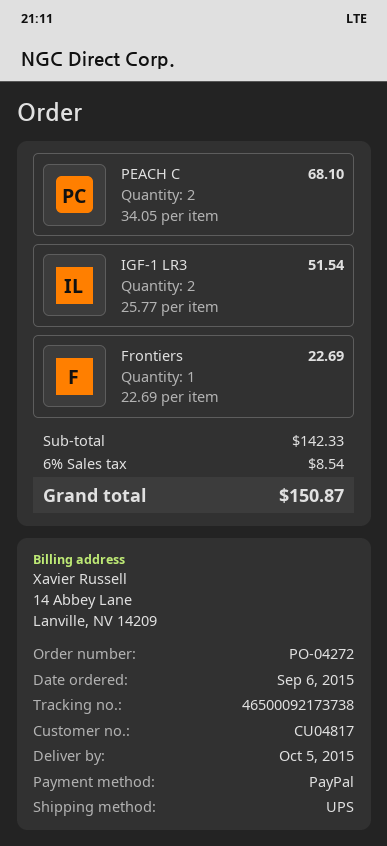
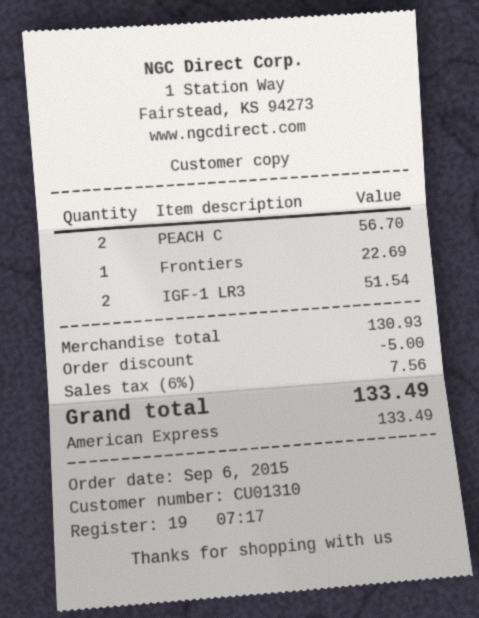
customer number: CU04817 -> CU01310
payment method: PayPal -> American Express
PEACH C: 2 for 68.10 -> 2 for 56.70
subtotal: 142.33 -> 130.93
discount: none -> 5.00
tax: 6% = 8.54 -> 6% = 7.56
total: 150.87 -> 133.49

